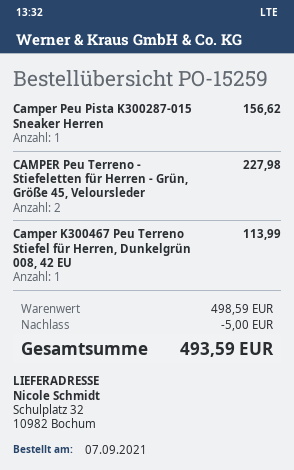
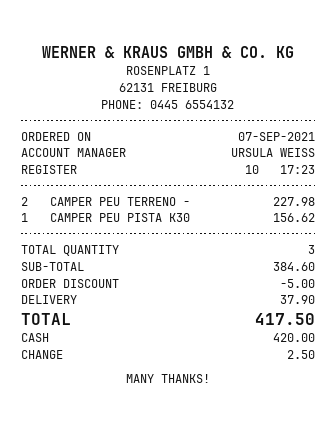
Camper K300467 Peu Terreno Stiefel für Herren, Dunkelgrün 008, 42 EU: 1 for 113.99 -> none
subtotal: 498.59 -> 384.60
shipping: none -> 37.90
total: 493.59 -> 417.50

